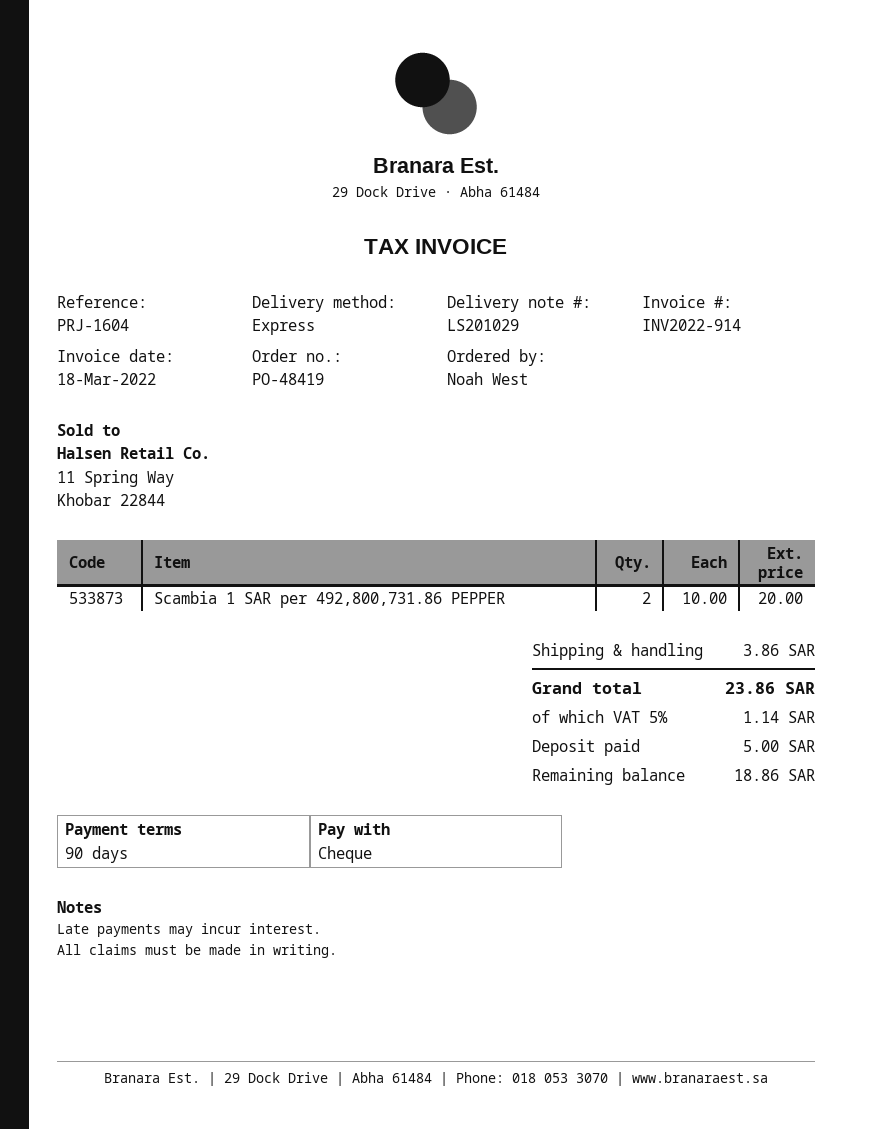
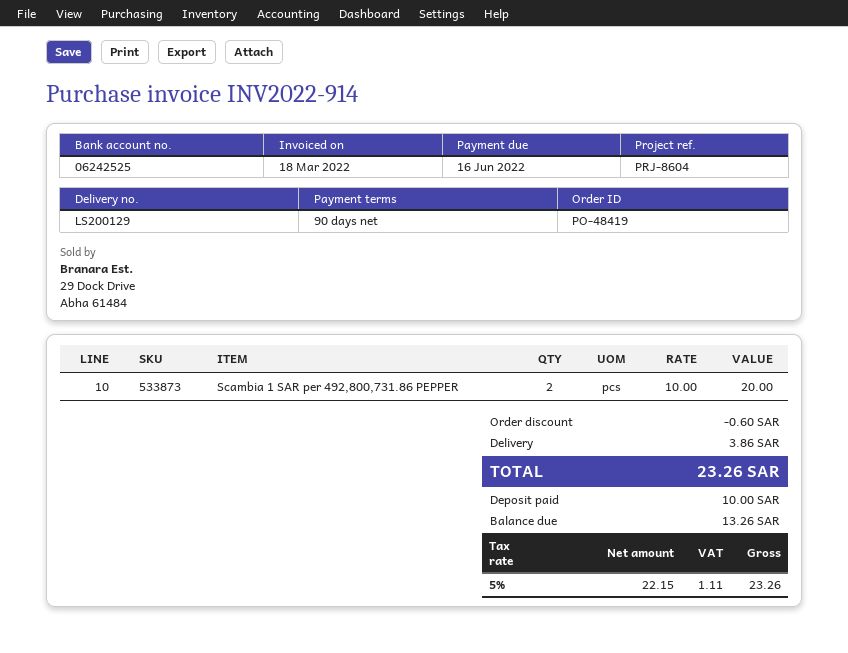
delivery note number: LS201029 -> LS200129
reference: PRJ-1604 -> PRJ-8604
discount: none -> 0.60
tax: 5% = 1.14 -> 5% = 1.11
total: 23.86 -> 23.26
deposit: 5.00 -> 10.00
balance: 18.86 -> 13.26

